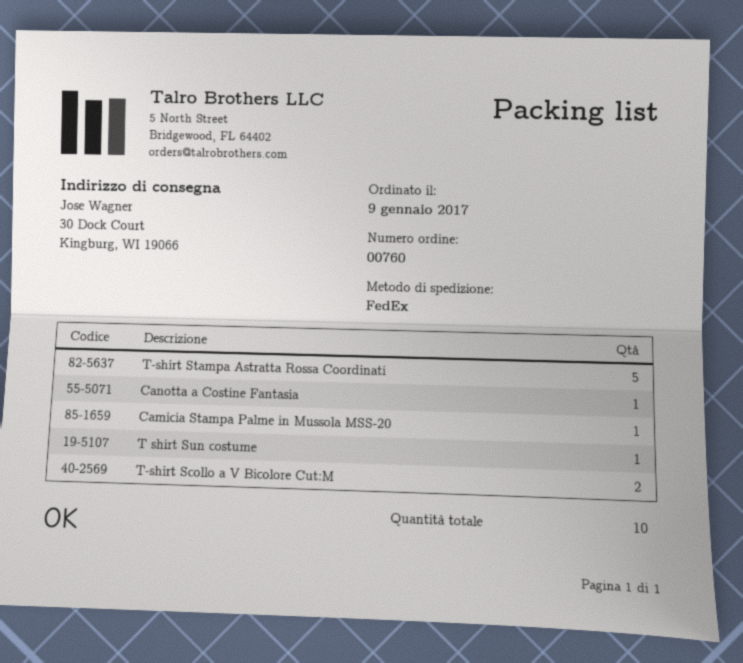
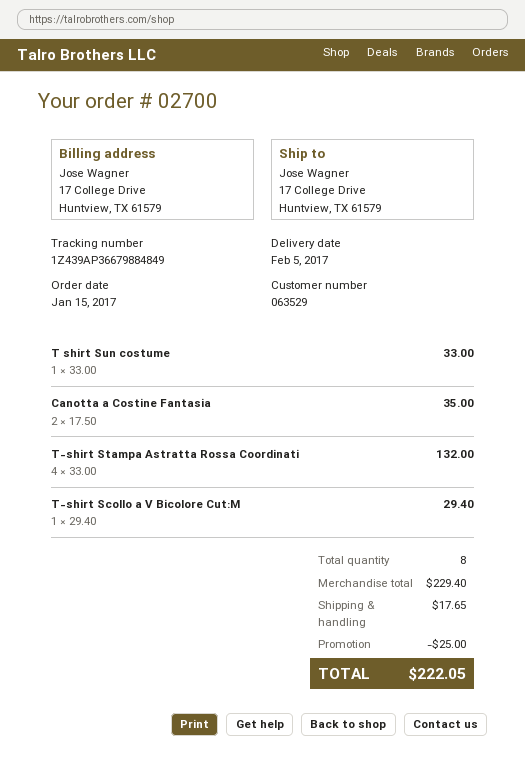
order number: 00760 -> 02700
order date: 2017-01-09 -> 2017-01-15
ship to: 30 Dock Court, Kingburg, WI 19066 -> 17 College Drive, Huntview, TX 61579
T-shirt Stampa Astratta Rossa Coordinati: 5 -> 4
Canotta a Costine Fantasia: 1 -> 2
Camicia Stampa Palme in Mussola MSS-20: 1 -> none
T-shirt Scollo a V Bicolore Cut:M: 2 -> 1
total quantity: 10 -> 8

